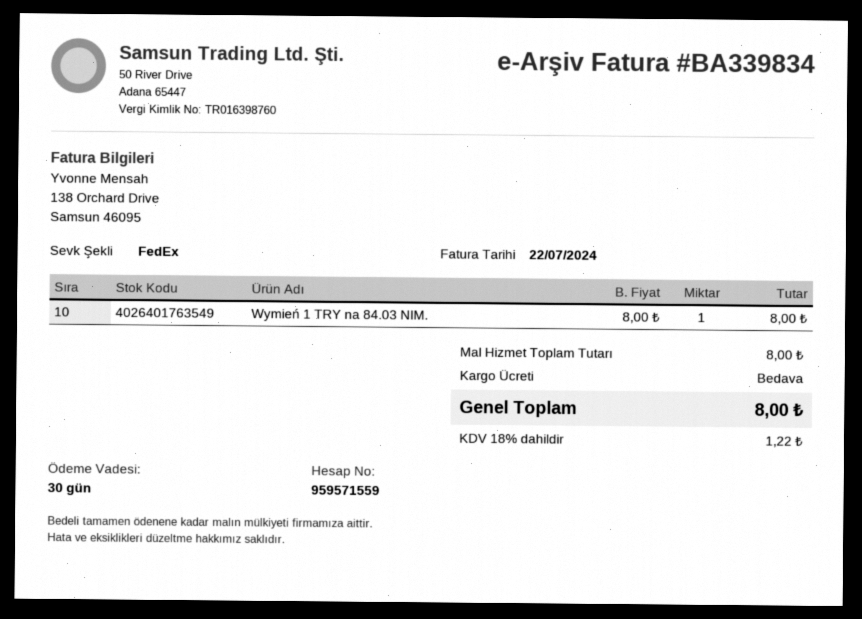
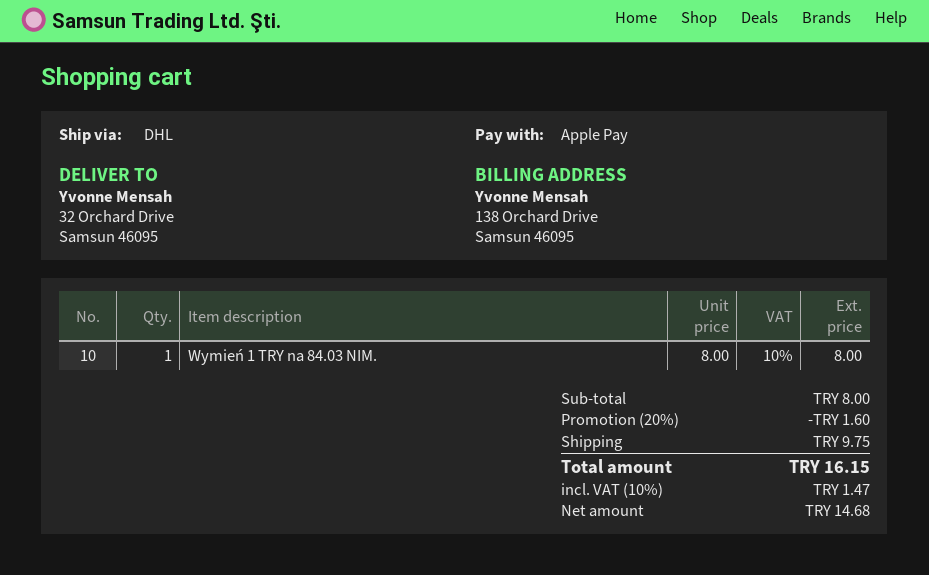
shipping method: FedEx -> DHL
discount: none -> 20% = 1.60
shipping: 0.00 -> 9.75
tax: 18% = 1.22 -> 10% = 1.47
total: 8.00 -> 16.15

